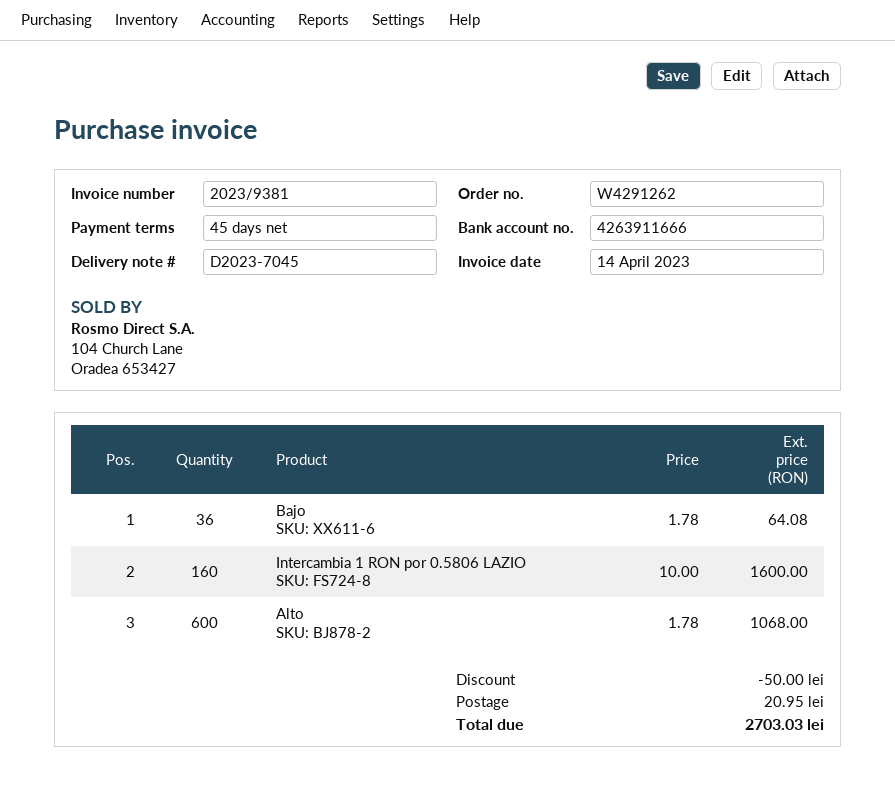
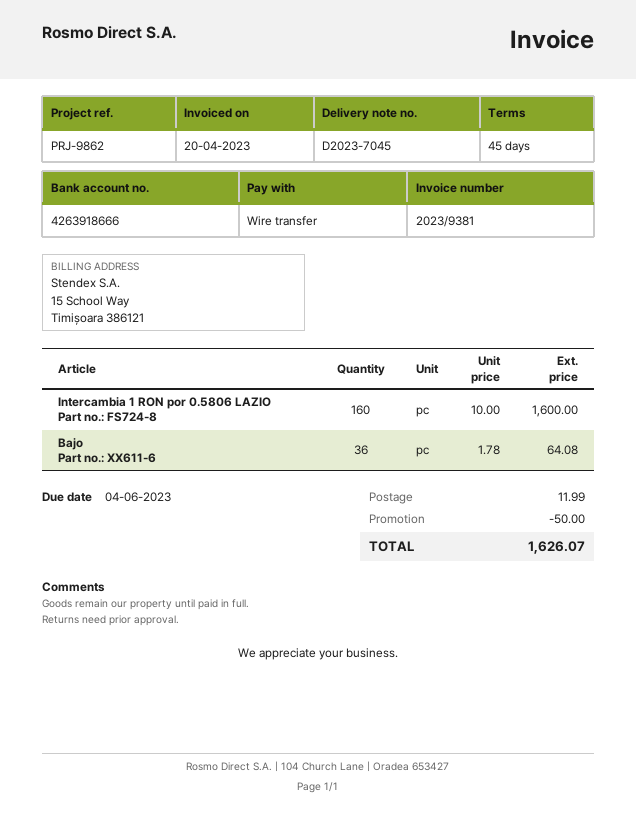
invoice date: 2023-04-14 -> 2023-04-20
bank account: 4263911666 -> 4263918666
Alto: 600 x 1.78 = 1068.00 -> none
shipping: 20.95 -> 11.99
total: 2703.03 -> 1626.07

